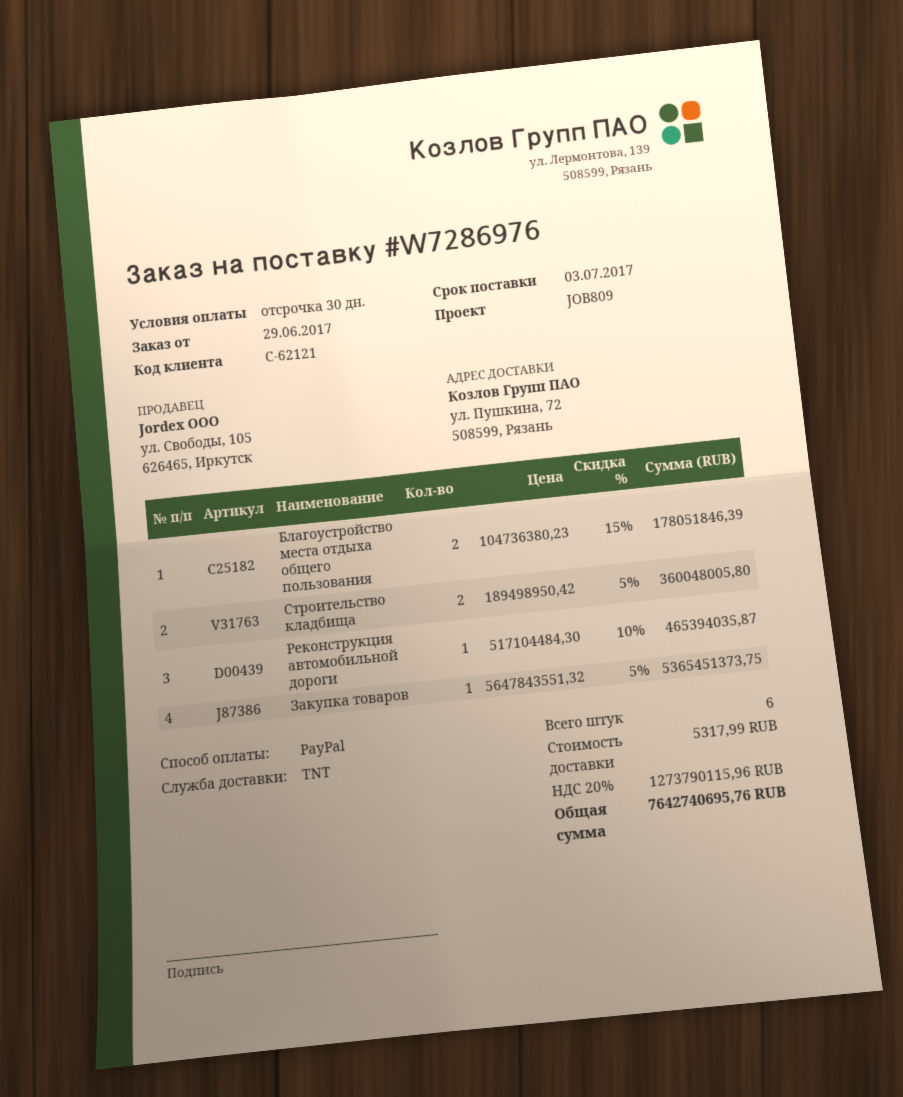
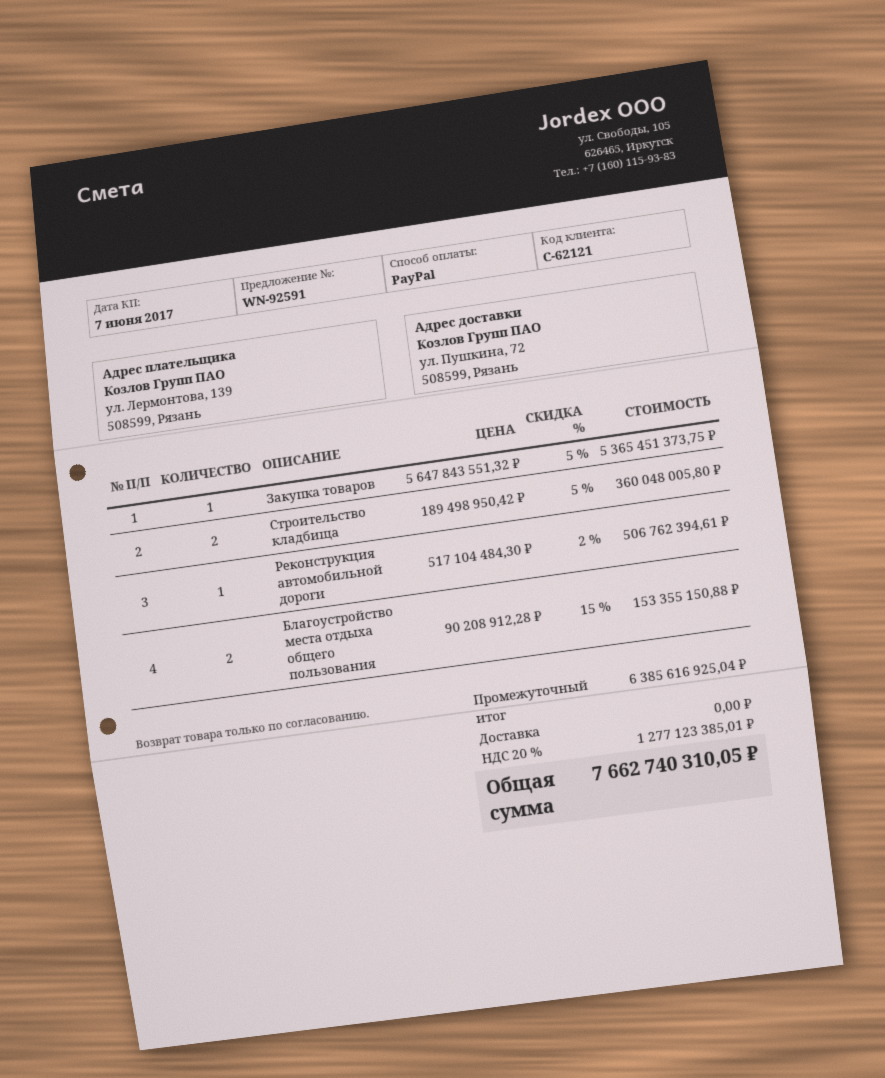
Благоустройство места отдыха общего пользования: 2 x 104736380.23 - 15% = 178051846.39 -> 2 x 90208912.28 - 15% = 153355150.88
Реконструкция автомобильной дороги: 1 x 517104484.30 - 10% = 465394035.87 -> 1 x 517104484.30 - 2% = 506762394.61
shipping: 5317.99 -> 0.00
tax: 20% = 1273790115.96 -> 20% = 1277123385.01
total: 7642740695.76 -> 7662740310.05

